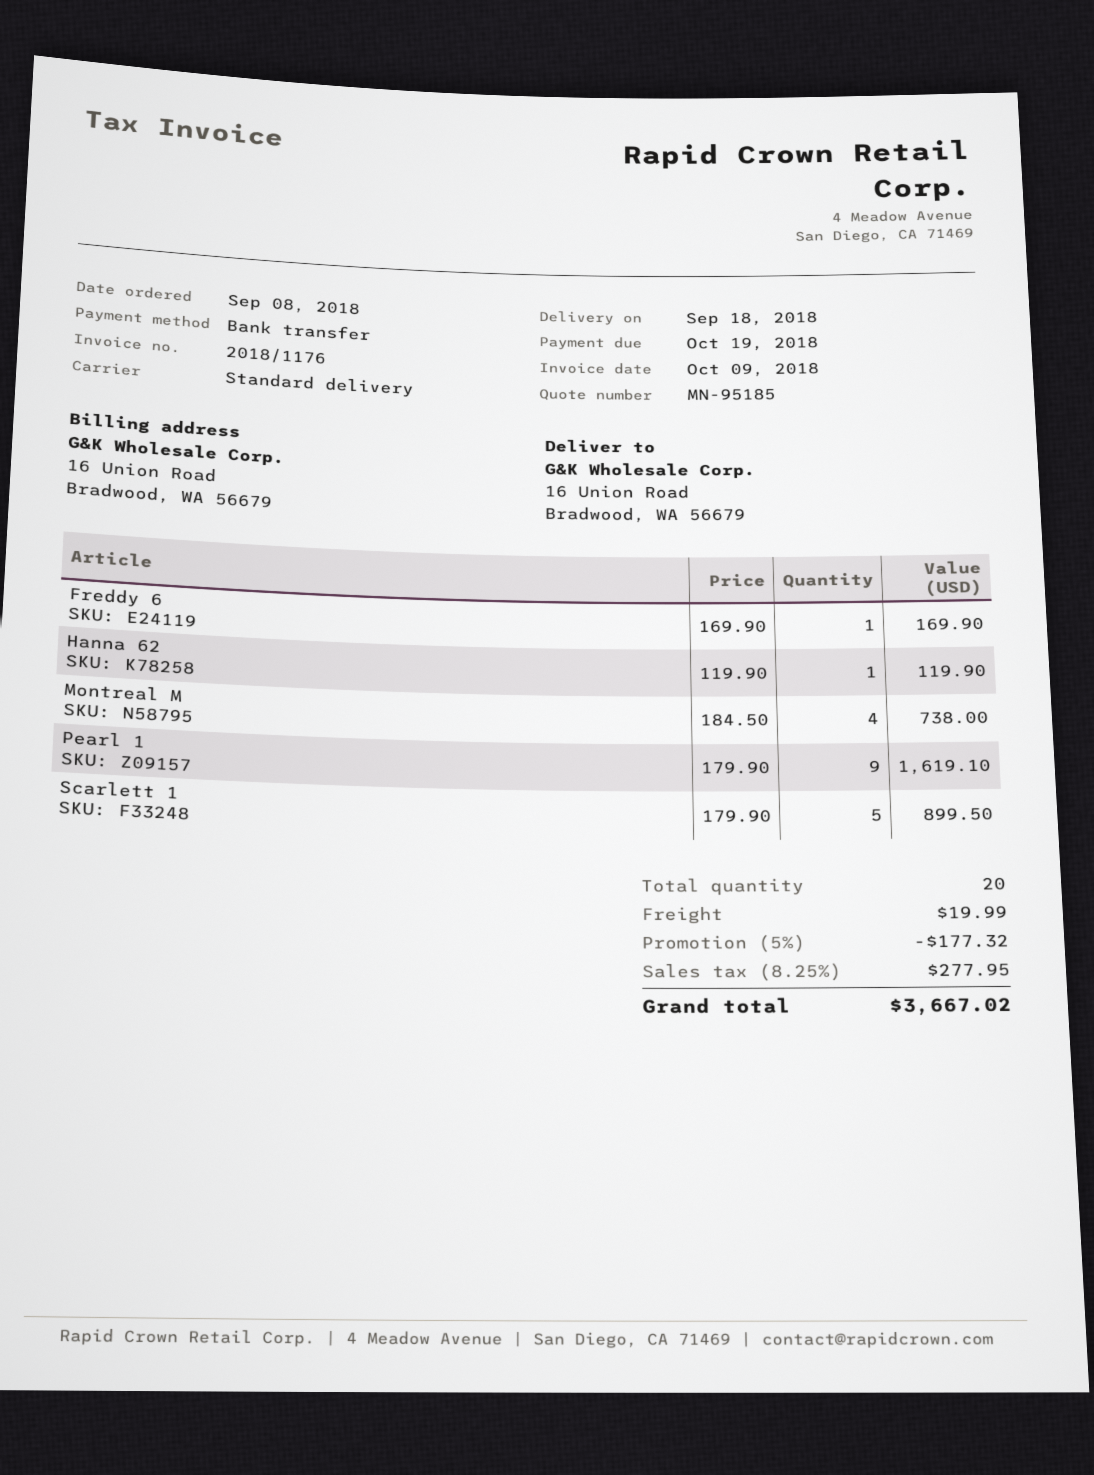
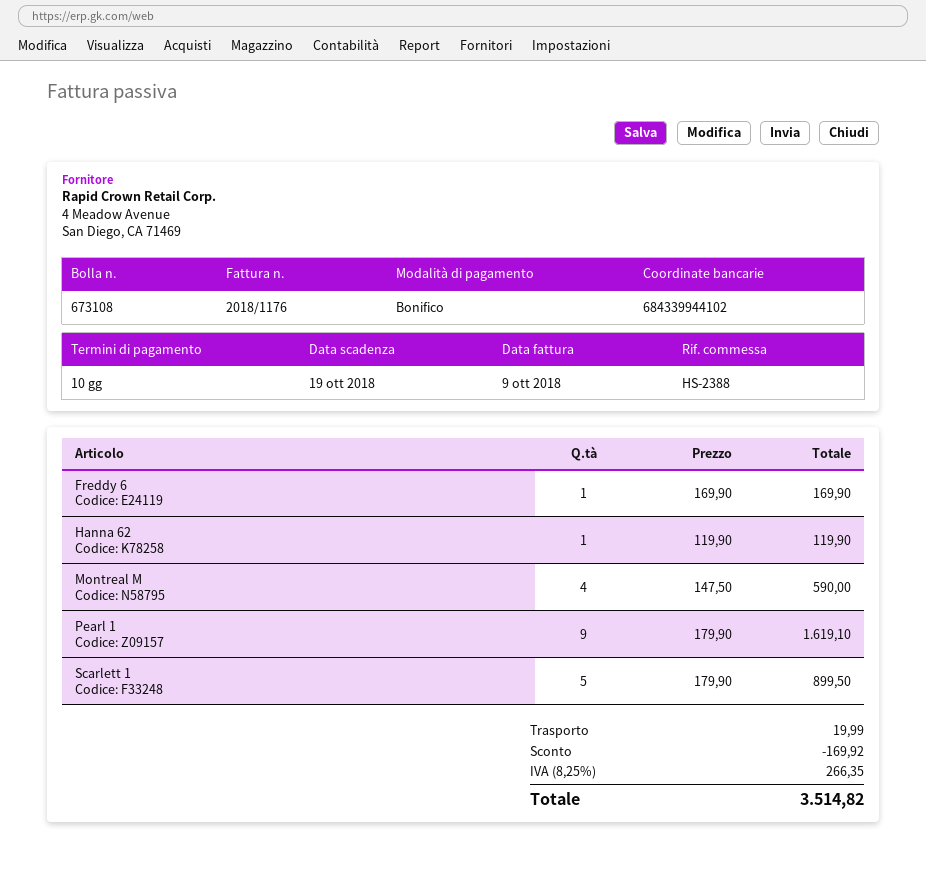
Montreal M: 4 x 184.50 = 738.00 -> 4 x 147.50 = 590.00
discount: 177.32 -> 169.92
tax: 8.25% = 277.95 -> 8.25% = 266.35
total: 3667.02 -> 3514.82

